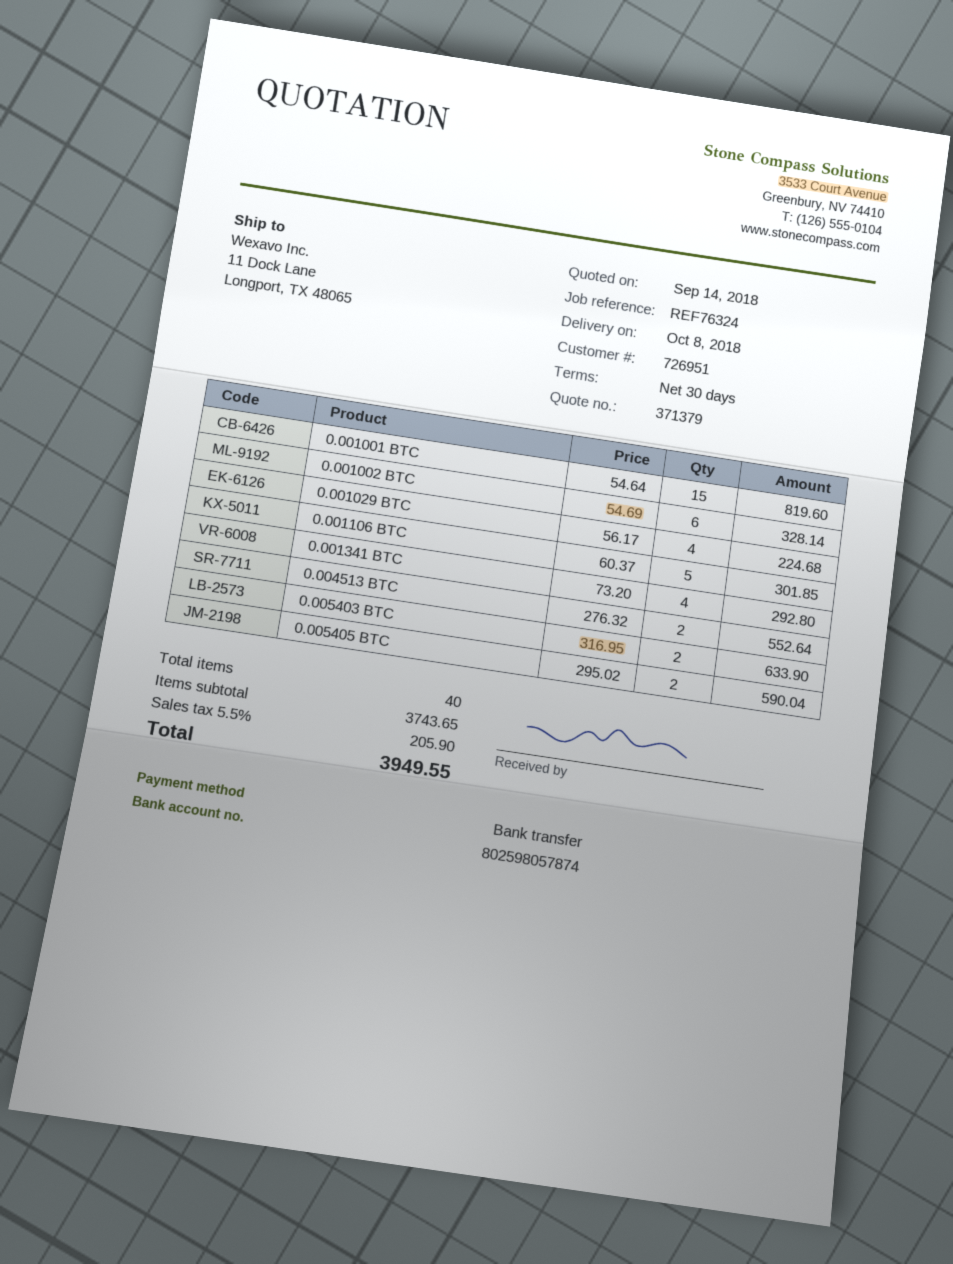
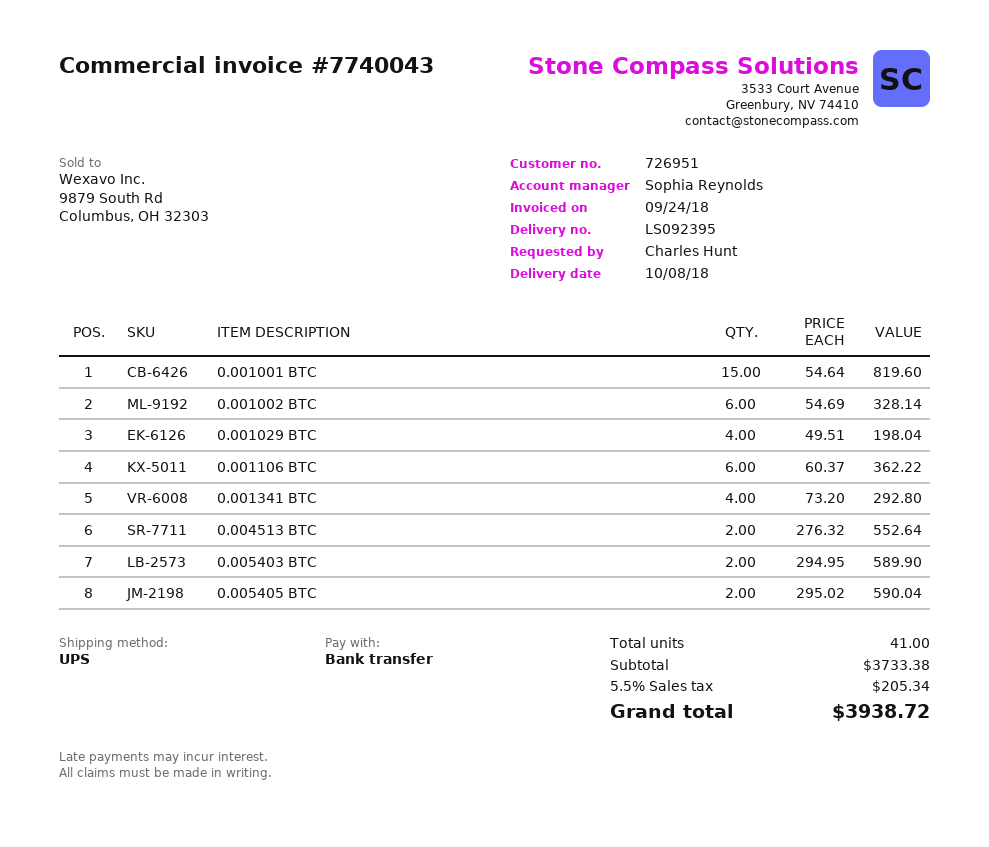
0.001029 BTC: 4 x 56.17 = 224.68 -> 4 x 49.51 = 198.04
0.001106 BTC: 5 x 60.37 = 301.85 -> 6 x 60.37 = 362.22
0.005403 BTC: 2 x 316.95 = 633.90 -> 2 x 294.95 = 589.90
total quantity: 40 -> 41
subtotal: 3743.65 -> 3733.38
tax: 5.5% = 205.90 -> 5.5% = 205.34
total: 3949.55 -> 3938.72

